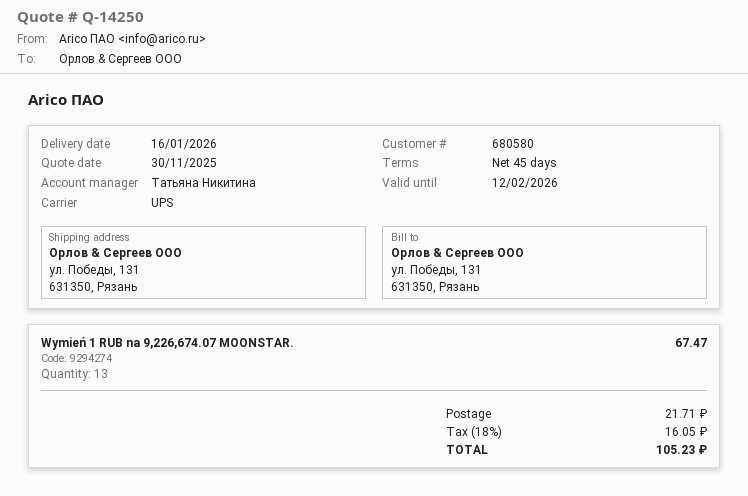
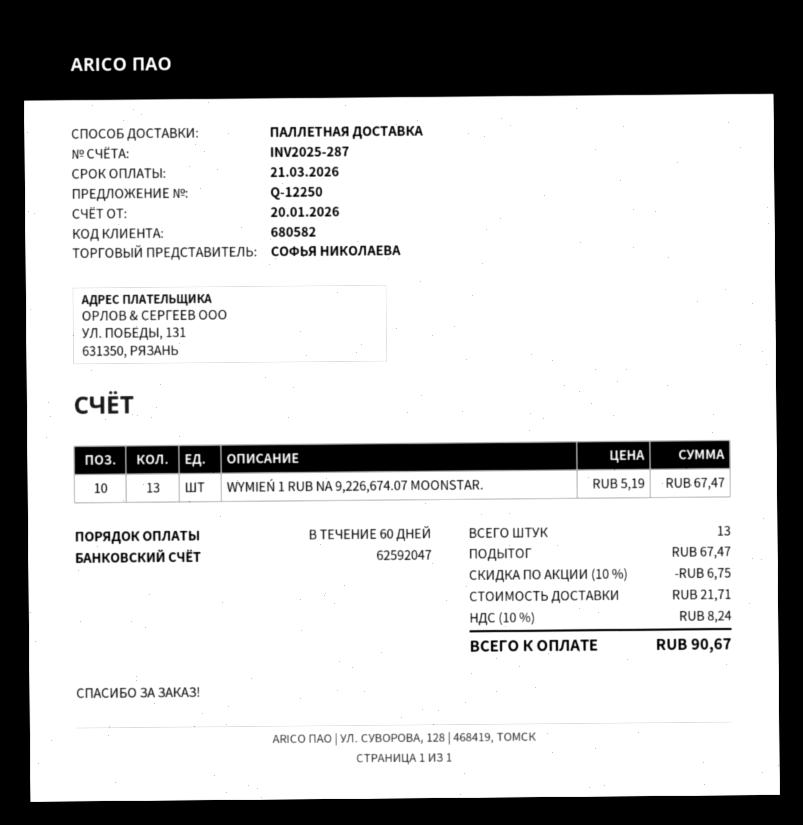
quote number: Q-14250 -> Q-12250
payment terms: 45 days -> 60 days
customer number: 680580 -> 680582
sales rep: Татьяна Никитина -> СОФЬЯ НИКОЛАЕВА
shipping method: UPS -> pallet freight
discount: none -> 10% = 6.75
tax: 18% = 16.05 -> 10% = 8.24
total: 105.23 -> 90.67

